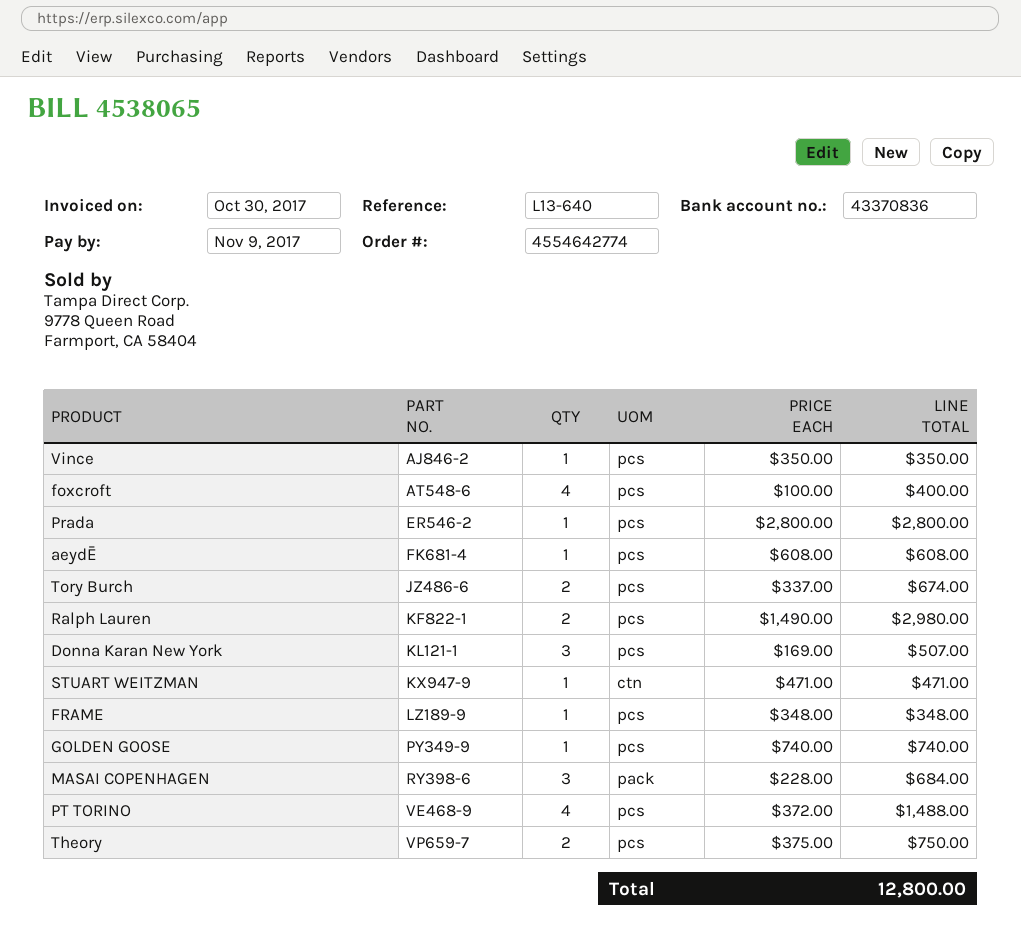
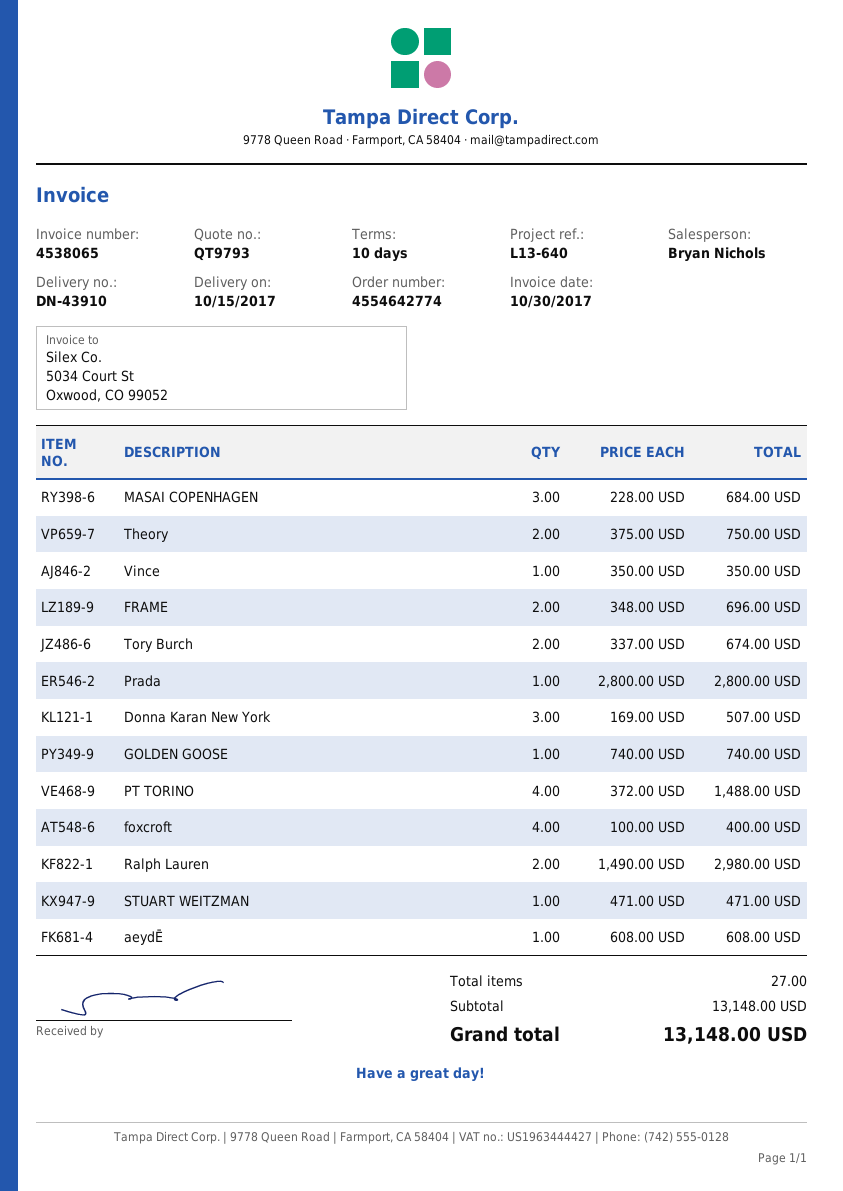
FRAME: 1 x 348.00 = 348.00 -> 2 x 348.00 = 696.00
total: 12800.00 -> 13148.00

